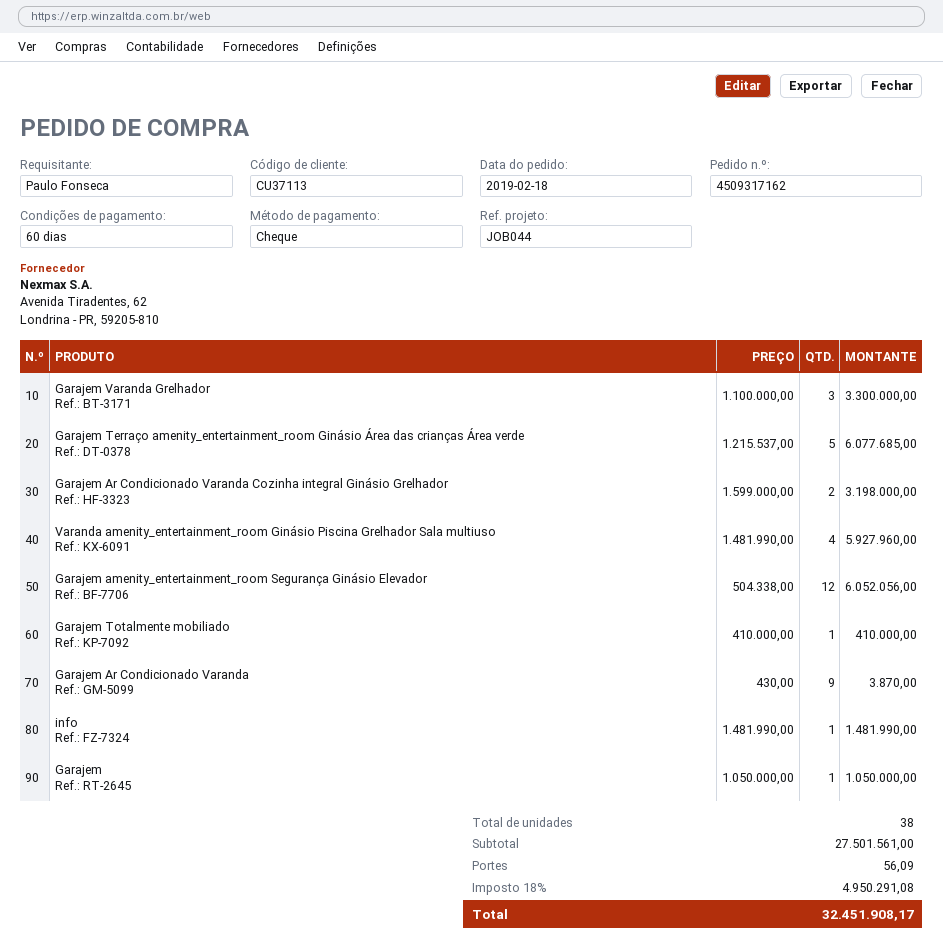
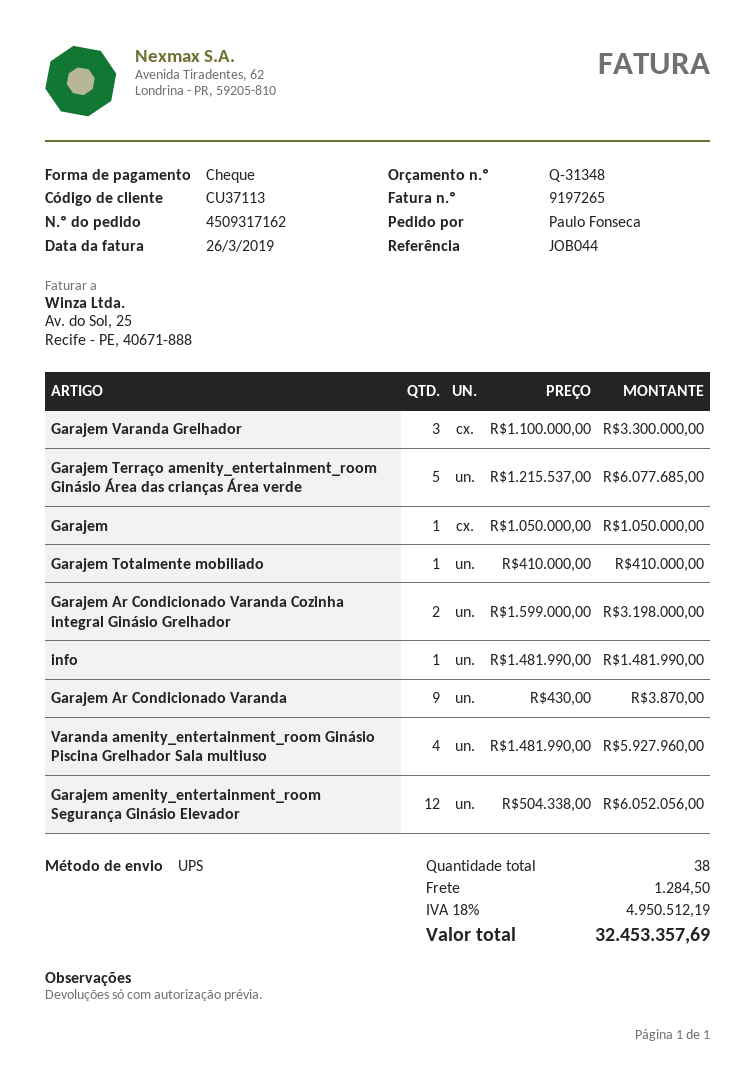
shipping: 56.09 -> 1284.50
tax: 18% = 4950291.08 -> 18% = 4950512.19
total: 32451908.17 -> 32453357.69

